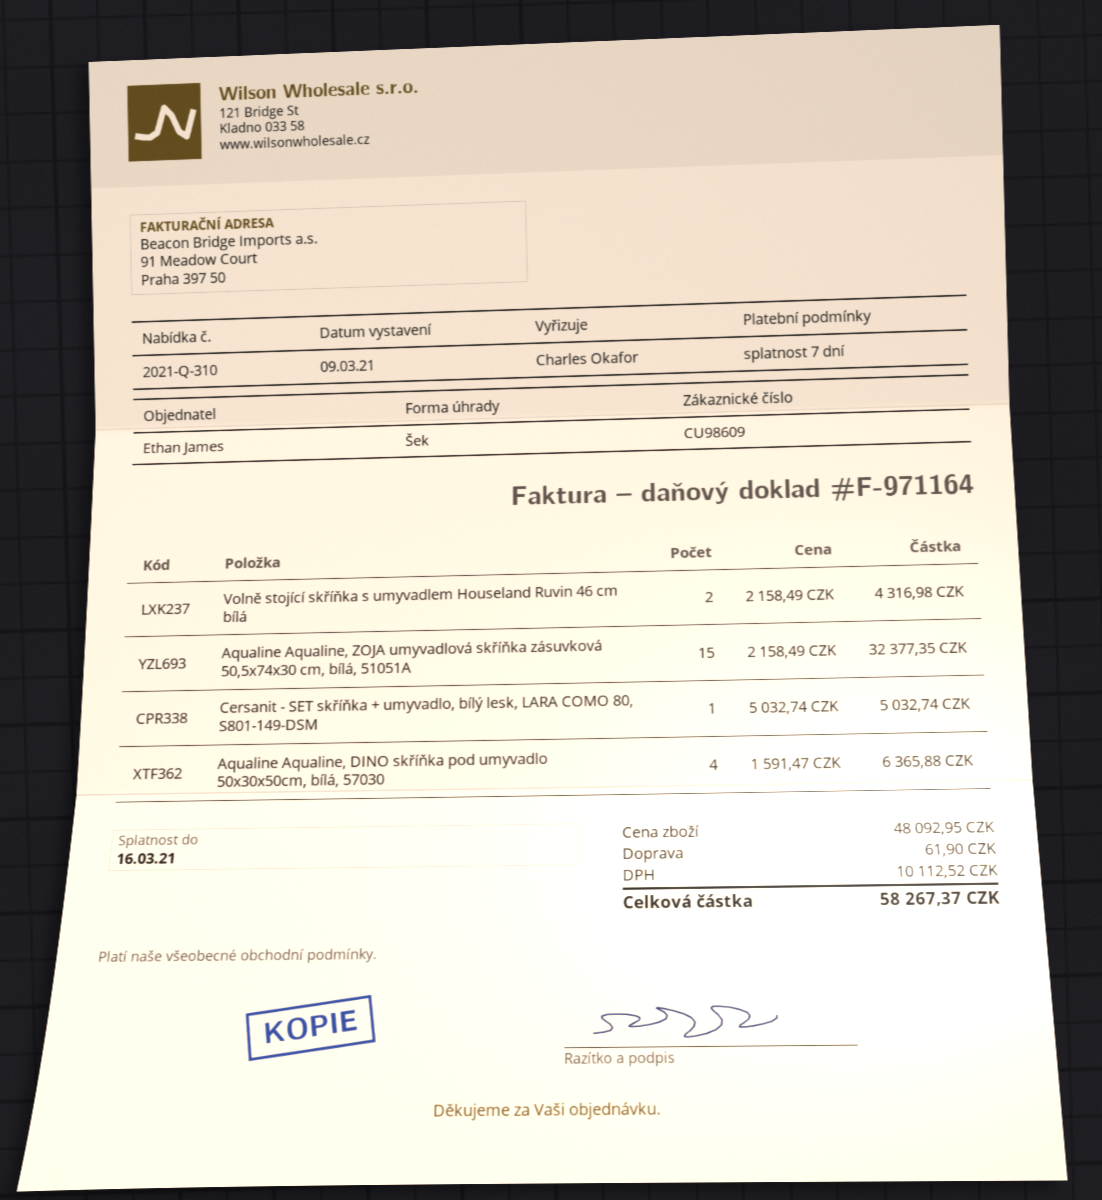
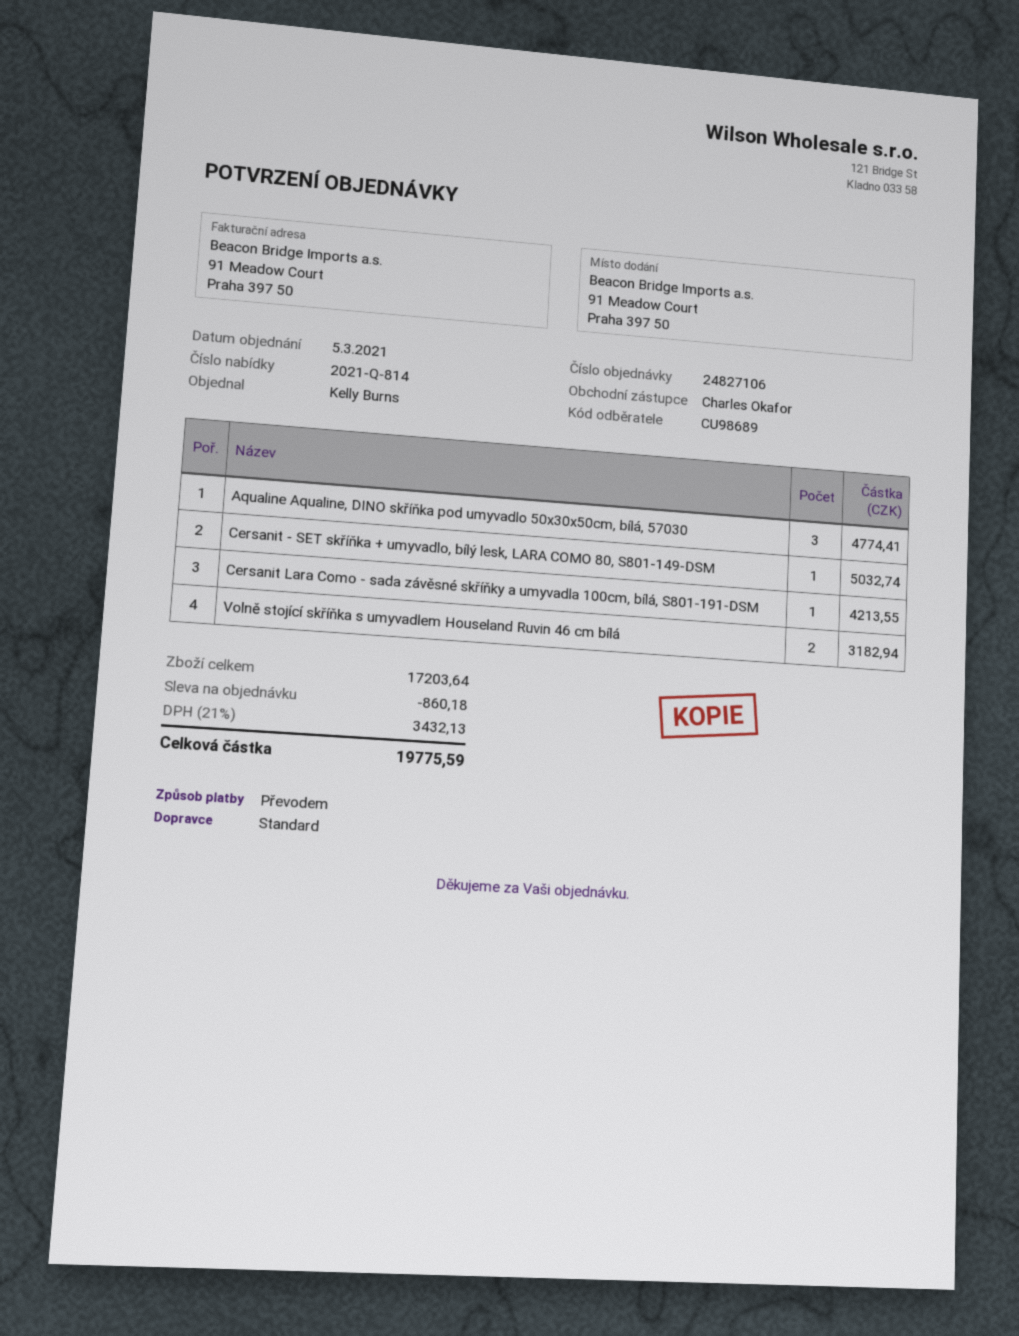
quote number: 2021-Q-310 -> 2021-Q-814
customer number: CU98609 -> CU98689
ordered by: Ethan James -> Kelly Burns
payment method: cheque -> bank transfer
Volně stojící skříňka s umyvadlem Houseland Ruvin 46 cm bílá: 2 for 4316.98 -> 2 for 3182.94
Aqualine Aqualine, ZOJA umyvadlová skříňka zásuvková 50,5x74x30 cm, bílá, 51051A: 15 for 32377.35 -> none
Aqualine Aqualine, DINO skříňka pod umyvadlo 50x30x50cm, bílá, 57030: 4 for 6365.88 -> 3 for 4774.41
Cersanit Lara Como - sada závěsné skříňky a umyvadla 100cm, bílá, S801-191-DSM: none -> 1 for 4213.55
subtotal: 48092.95 -> 17203.64
discount: none -> 860.18
shipping: 61.90 -> none
tax: 10112.52 -> 3432.13
total: 58267.37 -> 19775.59

